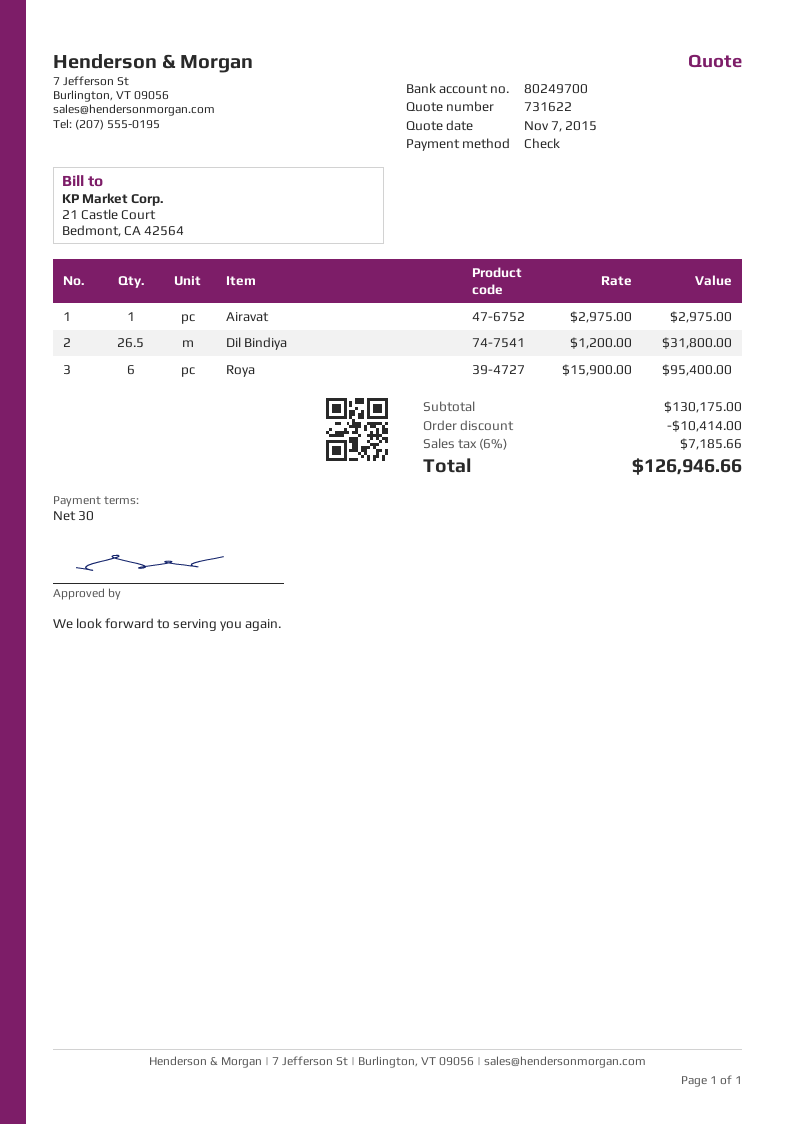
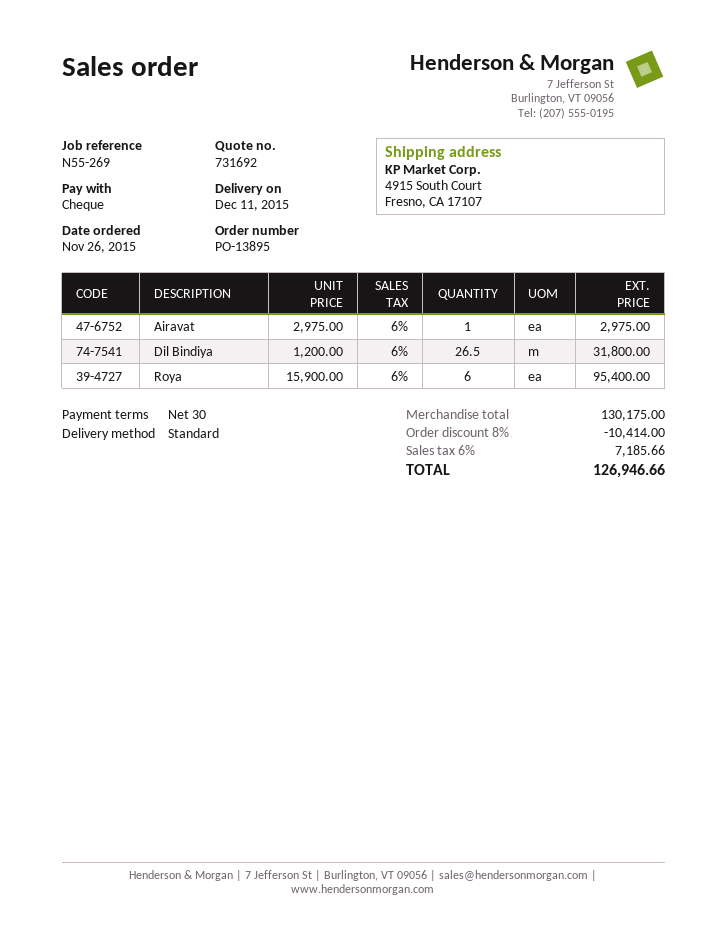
quote number: 731622 -> 731692

